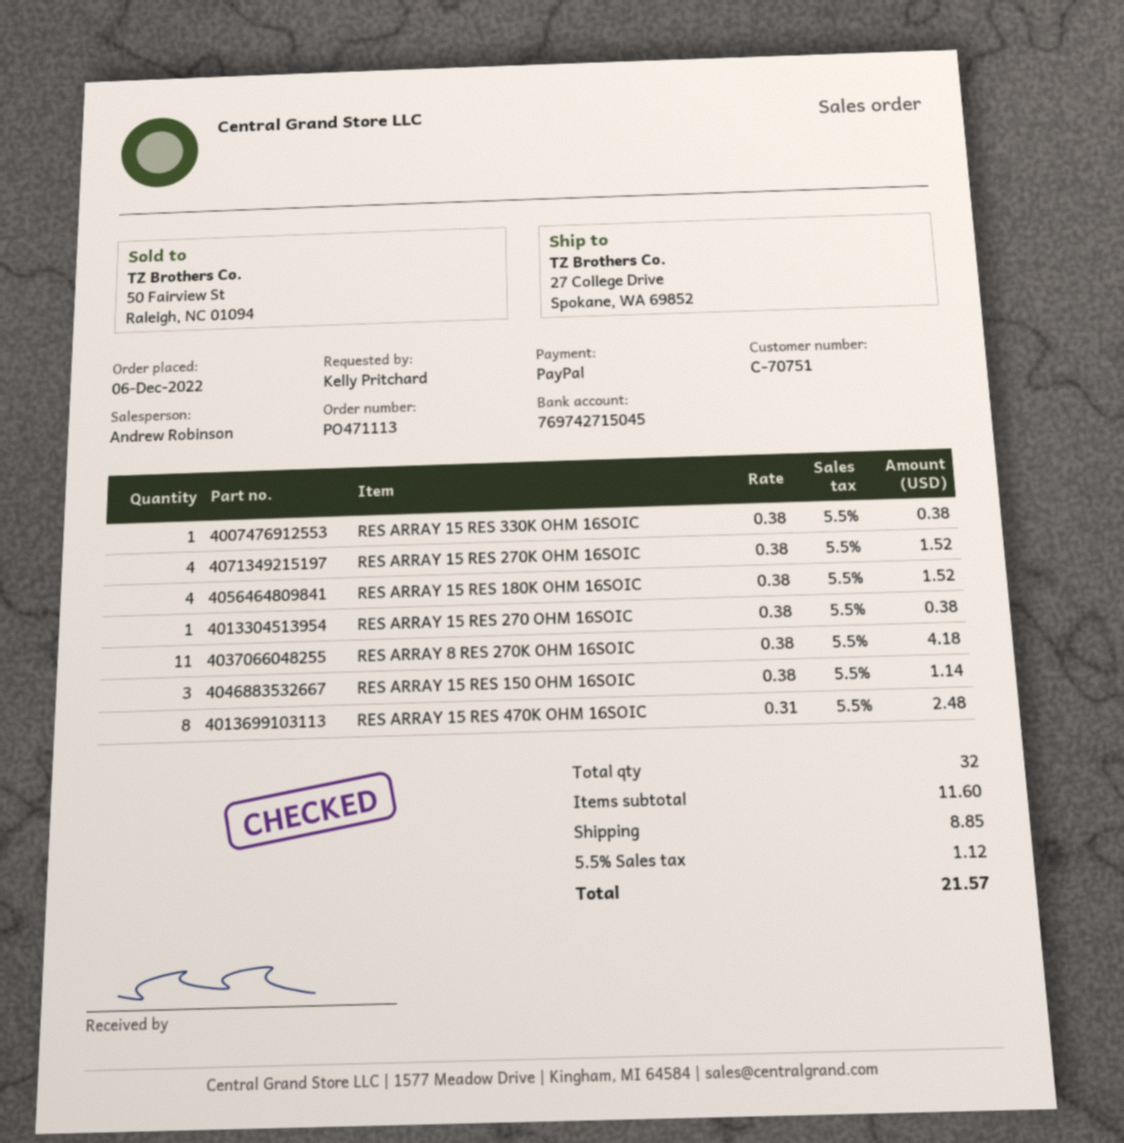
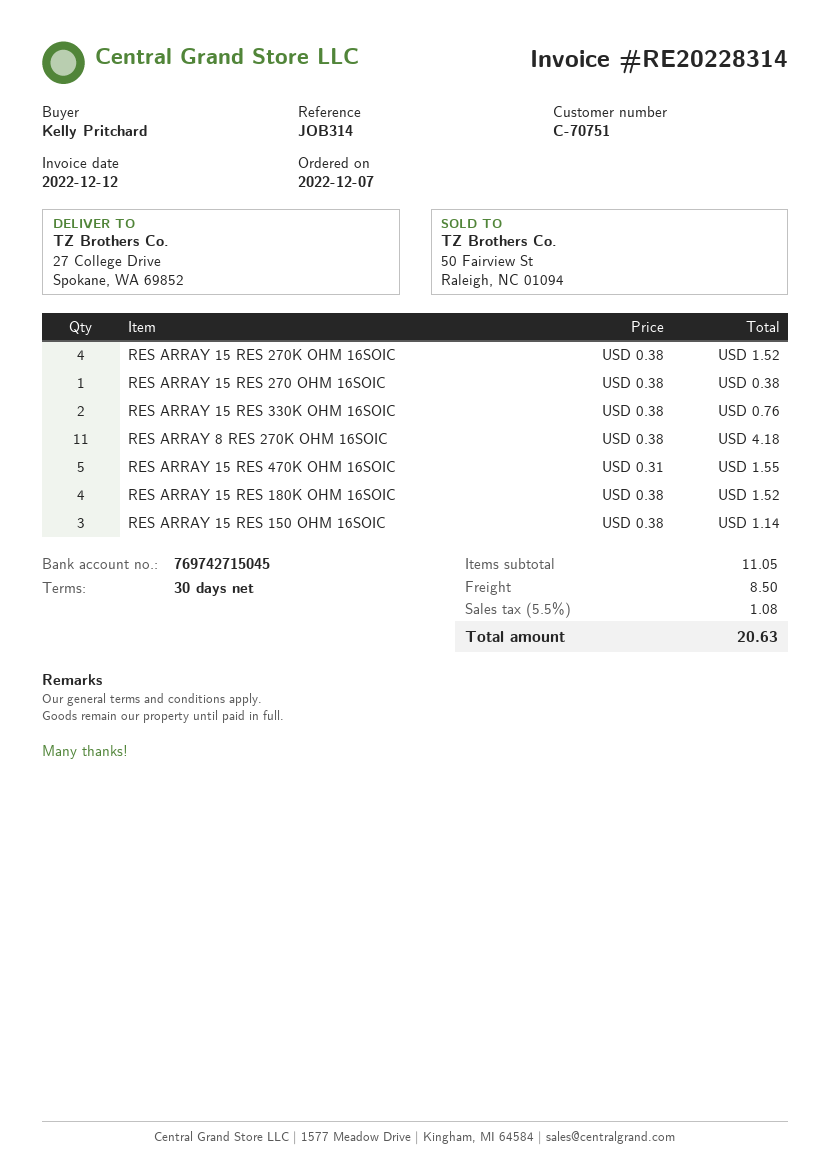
order date: 2022-12-06 -> 2022-12-07
RES ARRAY 15 RES 330K OHM 16SOIC: 1 x 0.38 = 0.38 -> 2 x 0.38 = 0.76
RES ARRAY 15 RES 470K OHM 16SOIC: 8 x 0.31 = 2.48 -> 5 x 0.31 = 1.55
subtotal: 11.60 -> 11.05
shipping: 8.85 -> 8.50
tax: 5.5% = 1.12 -> 5.5% = 1.08
total: 21.57 -> 20.63

